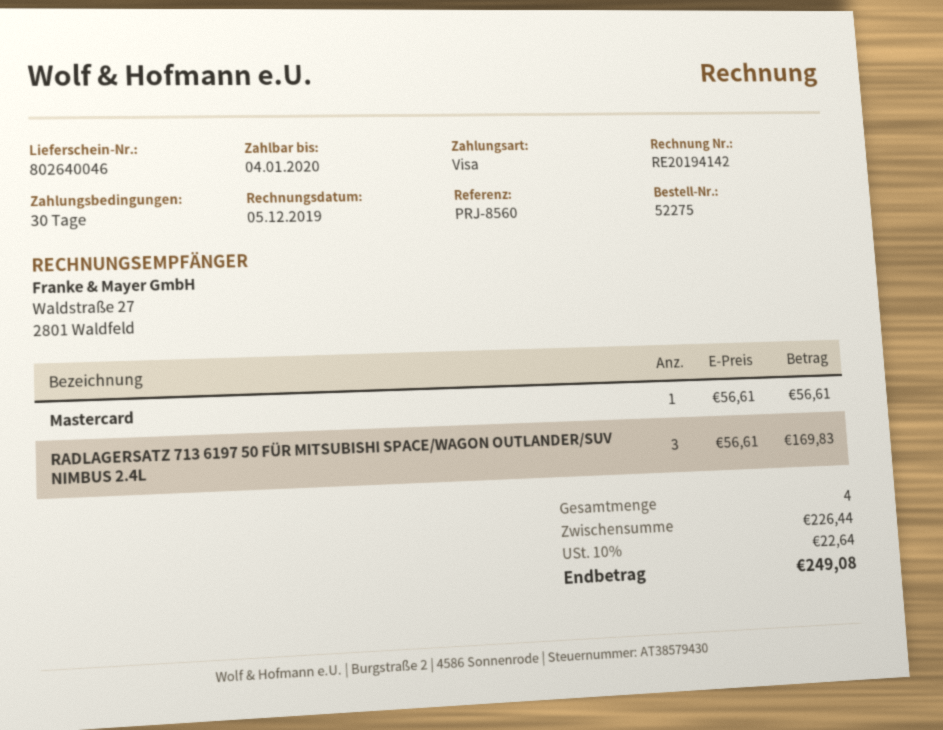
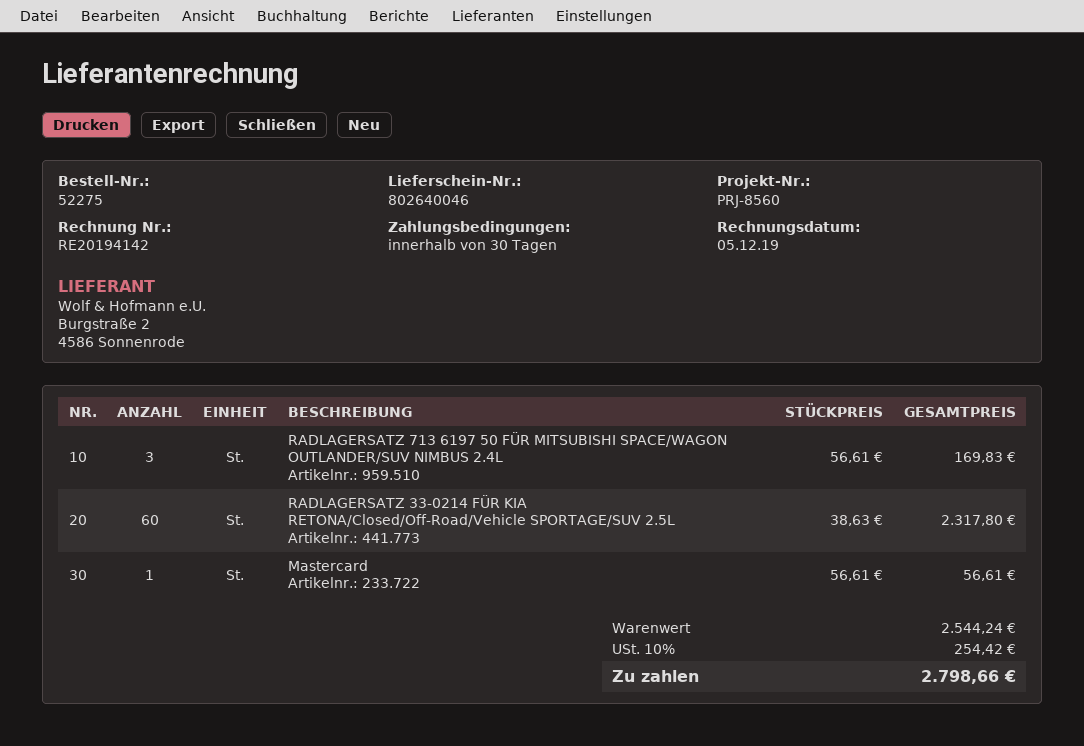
RADLAGERSATZ 33-0214 FÜR KIA RETONA/Closed/Off-Road/Vehicle SPORTAGE/SUV 2.5L: none -> 60 x 38.63 = 2317.80
subtotal: 226.44 -> 2544.24
tax: 10% = 22.64 -> 10% = 254.42
total: 249.08 -> 2798.66

